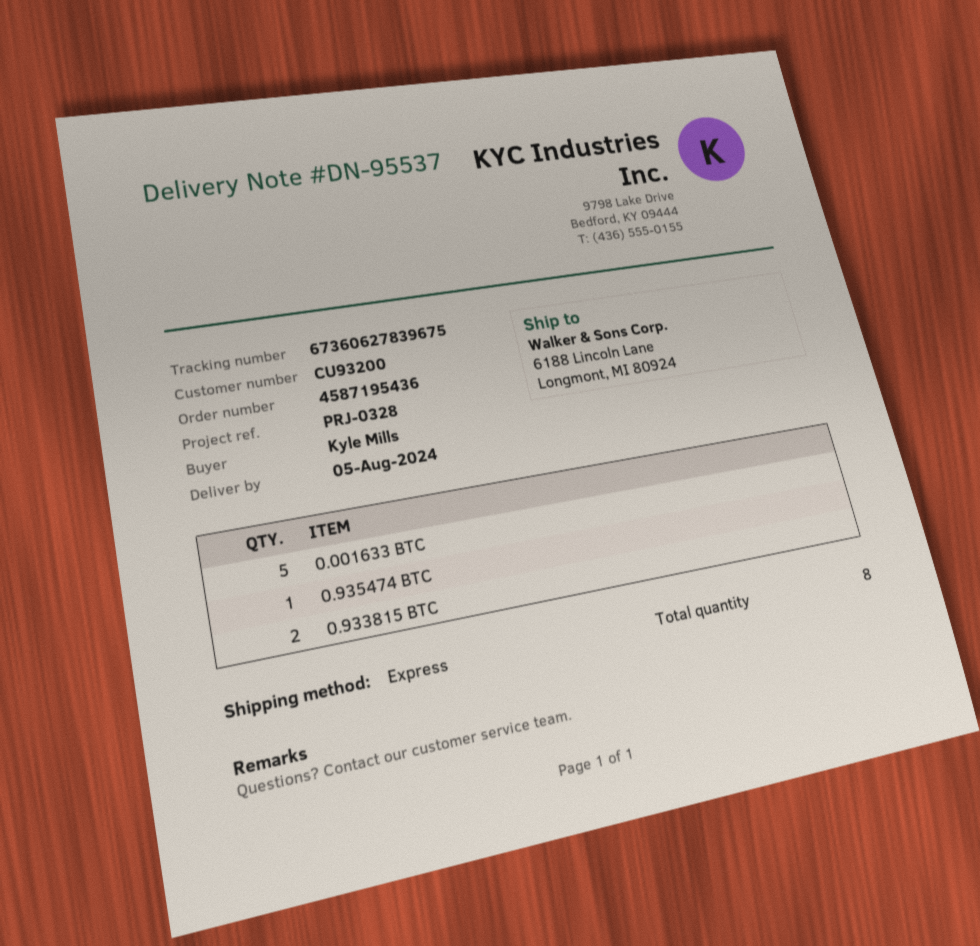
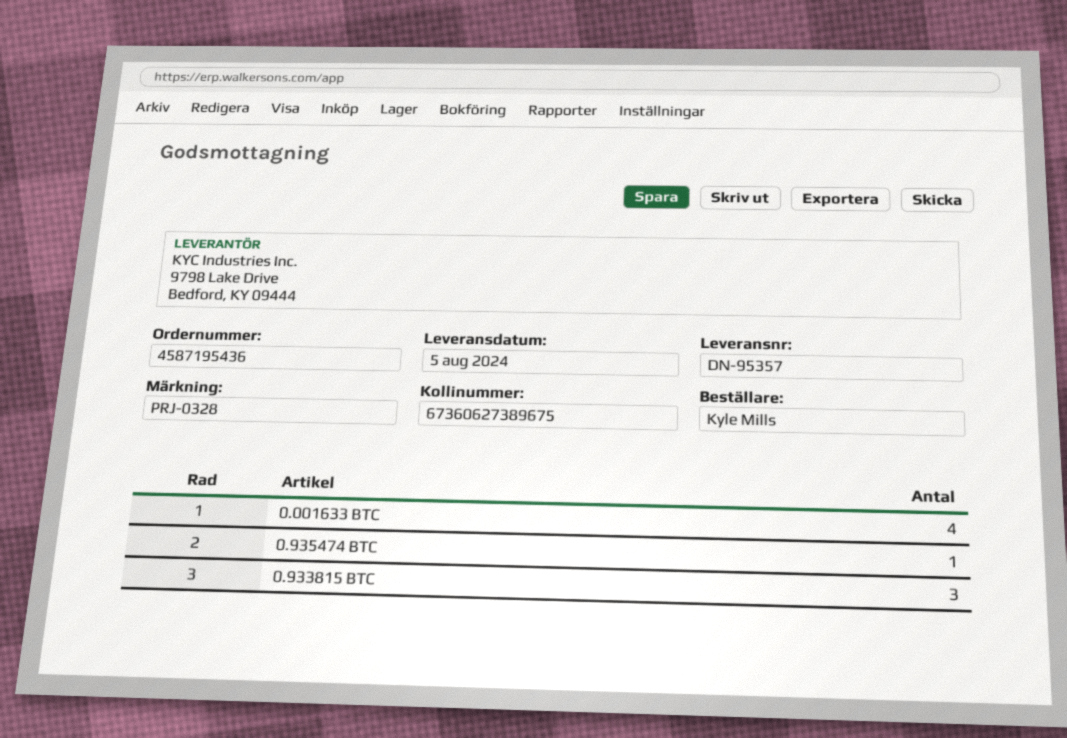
delivery note number: DN-95537 -> DN-95357
tracking number: 67360627839675 -> 67360627389675
0.001633 BTC: 5 -> 4
0.933815 BTC: 2 -> 3

